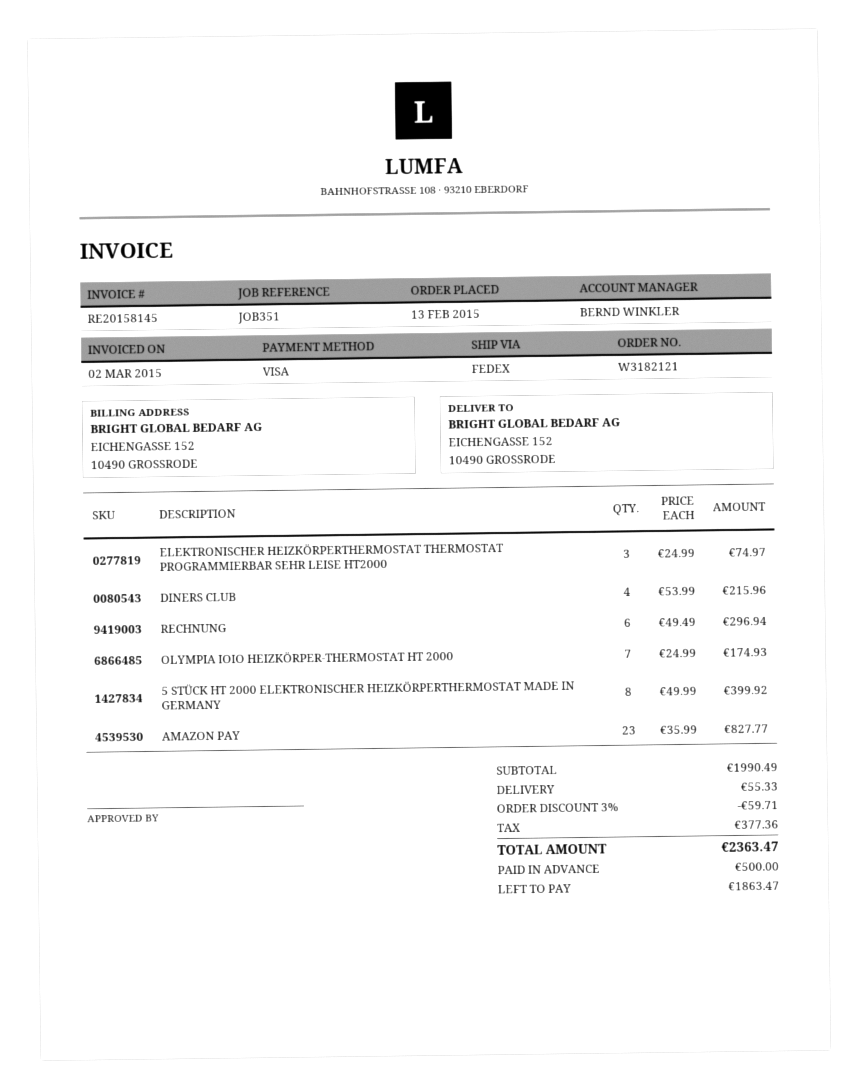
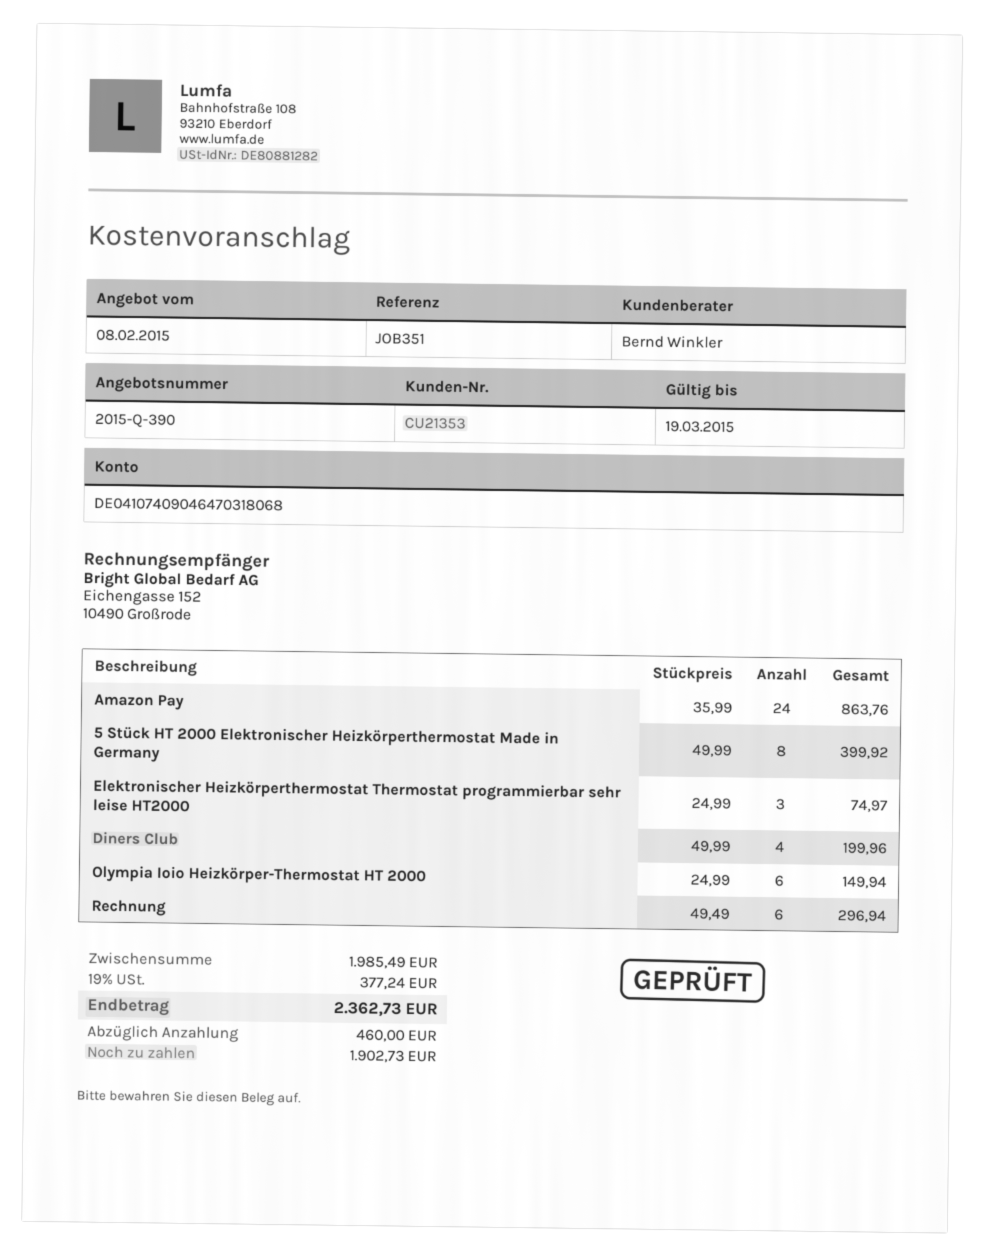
DINERS CLUB: 4 x 53.99 = 215.96 -> 4 x 49.99 = 199.96
OLYMPIA IOIO HEIZKÖRPER-THERMOSTAT HT 2000: 7 x 24.99 = 174.93 -> 6 x 24.99 = 149.94
AMAZON PAY: 23 x 35.99 = 827.77 -> 24 x 35.99 = 863.76
subtotal: 1990.49 -> 1985.49
discount: 3% = 59.71 -> none
shipping: 55.33 -> none
tax: 377.36 -> 377.24
total: 2363.47 -> 2362.73
deposit: 500.00 -> 460.00
balance: 1863.47 -> 1902.73

